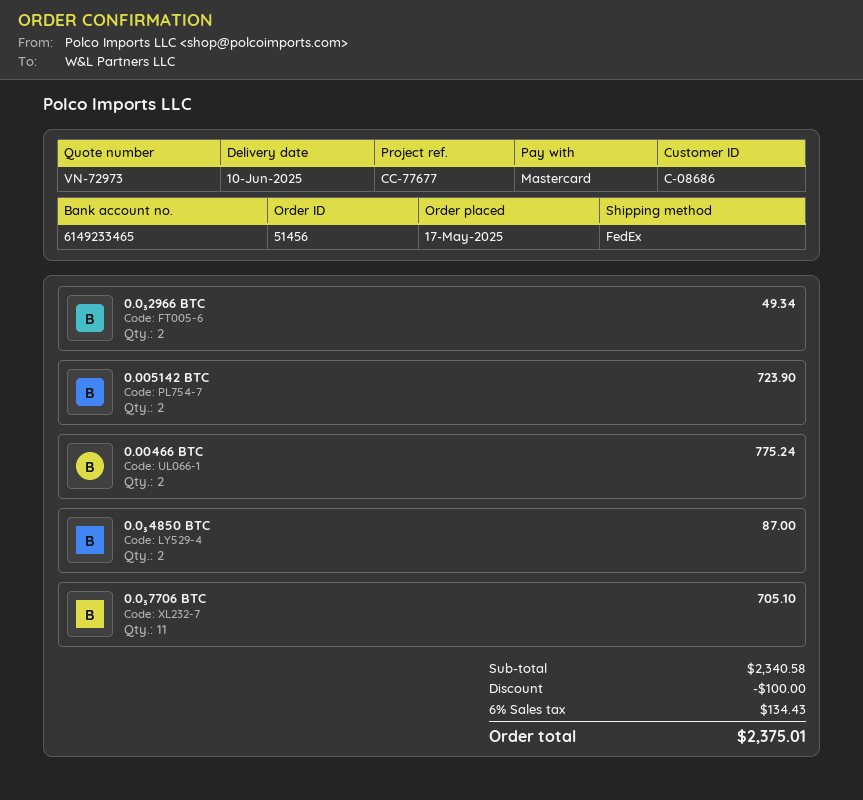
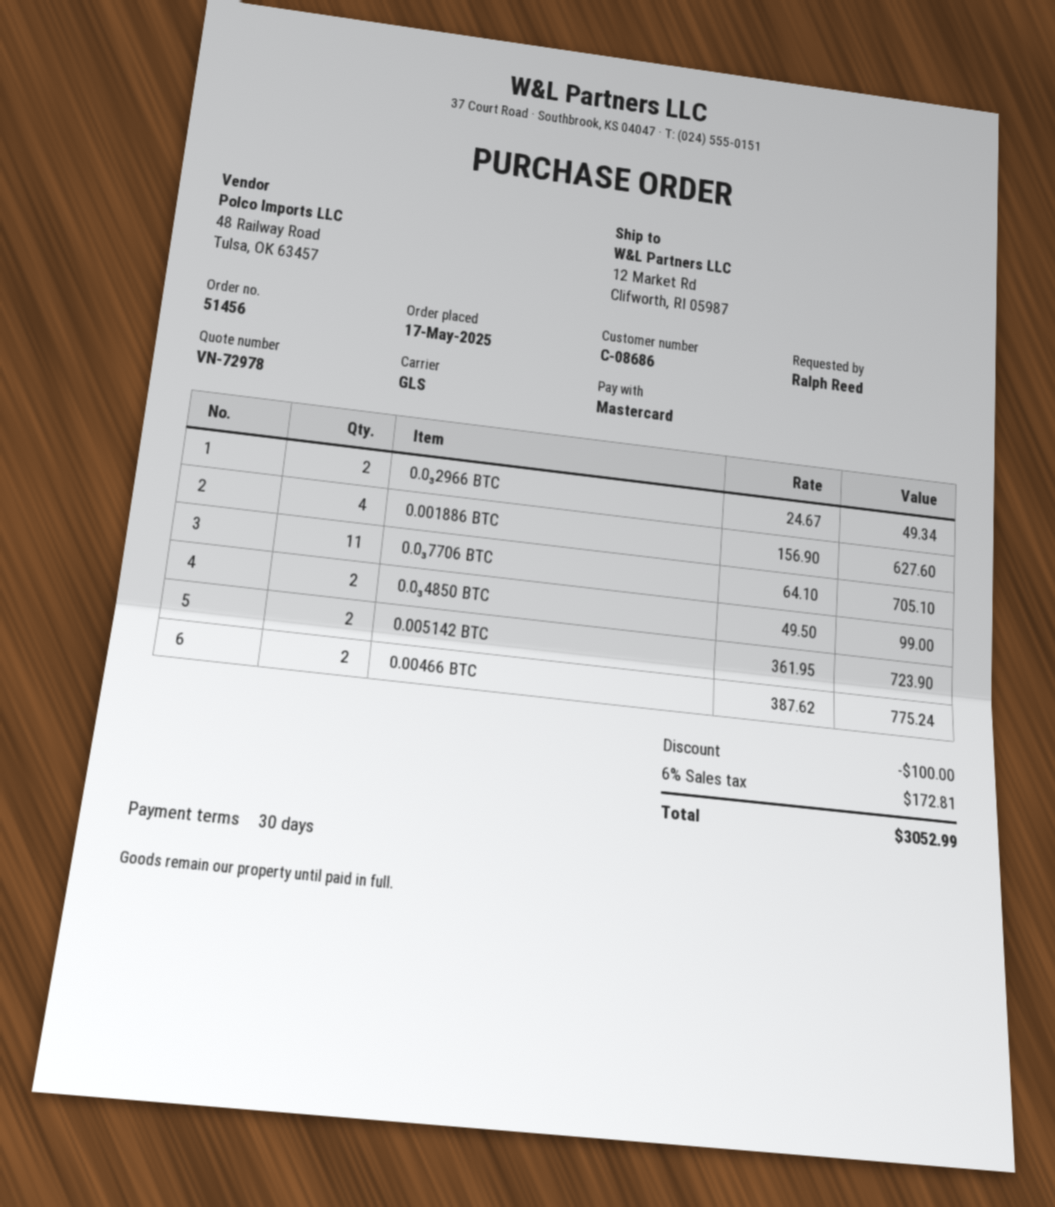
quote number: VN-72973 -> VN-72978
shipping method: FedEx -> GLS
0.0₃4850 BTC: 2 for 87.00 -> 2 for 99.00
0.001886 BTC: none -> 4 for 627.60
tax: 6% = 134.43 -> 6% = 172.81
total: 2375.01 -> 3052.99

